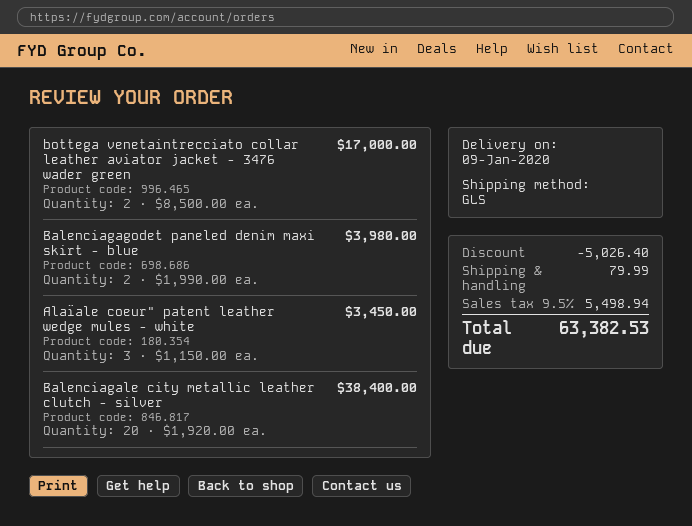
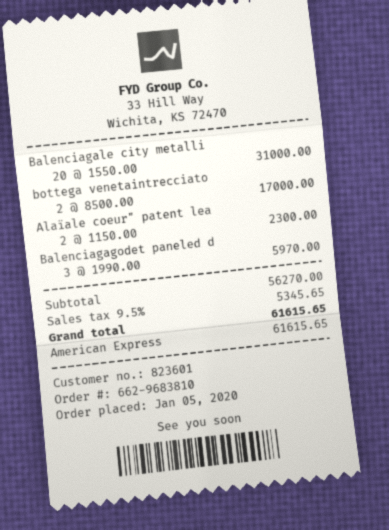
Balenciagagodet paneled denim maxi skirt - blue: 2 x 1990.00 = 3980.00 -> 3 x 1990.00 = 5970.00
Alaïale coeur" patent leather wedge mules - white: 3 x 1150.00 = 3450.00 -> 2 x 1150.00 = 2300.00
Balenciagale city metallic leather clutch - silver: 20 x 1920.00 = 38400.00 -> 20 x 1550.00 = 31000.00
discount: 5026.40 -> none
shipping: 79.99 -> none
tax: 9.5% = 5498.94 -> 9.5% = 5345.65
total: 63382.53 -> 61615.65

